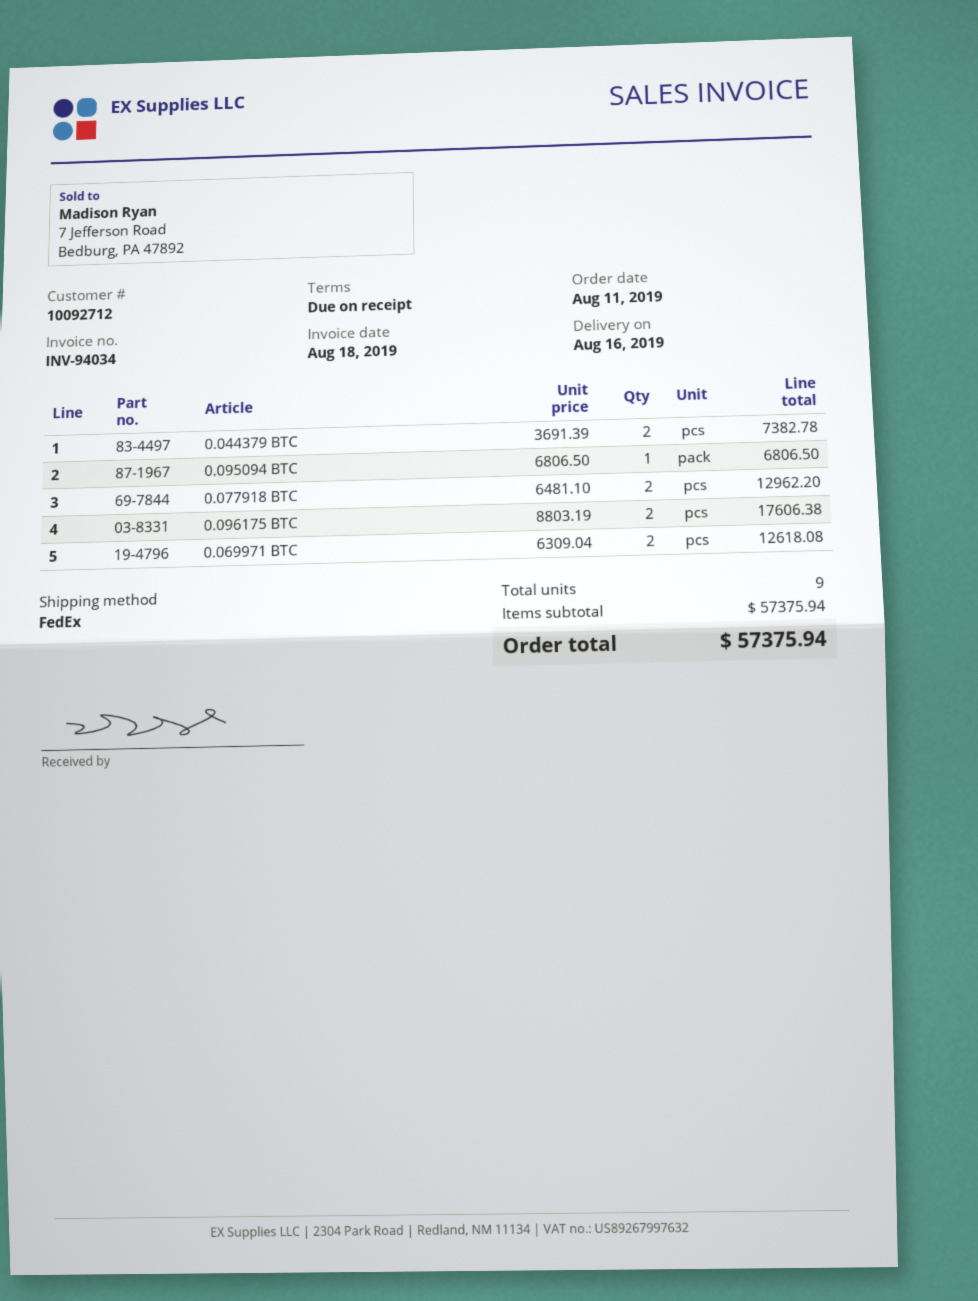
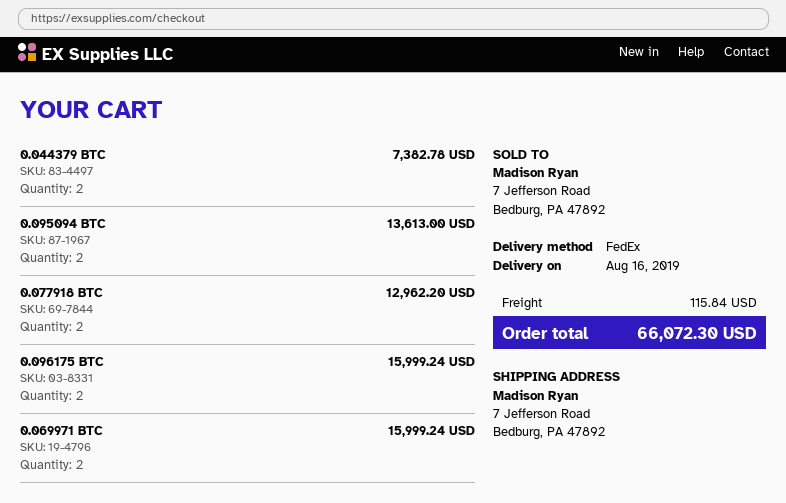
0.095094 BTC: 1 for 6806.50 -> 2 for 13613.00
0.096175 BTC: 2 for 17606.38 -> 2 for 15999.24
0.069971 BTC: 2 for 12618.08 -> 2 for 15999.24
shipping: none -> 115.84
total: 57375.94 -> 66072.30

